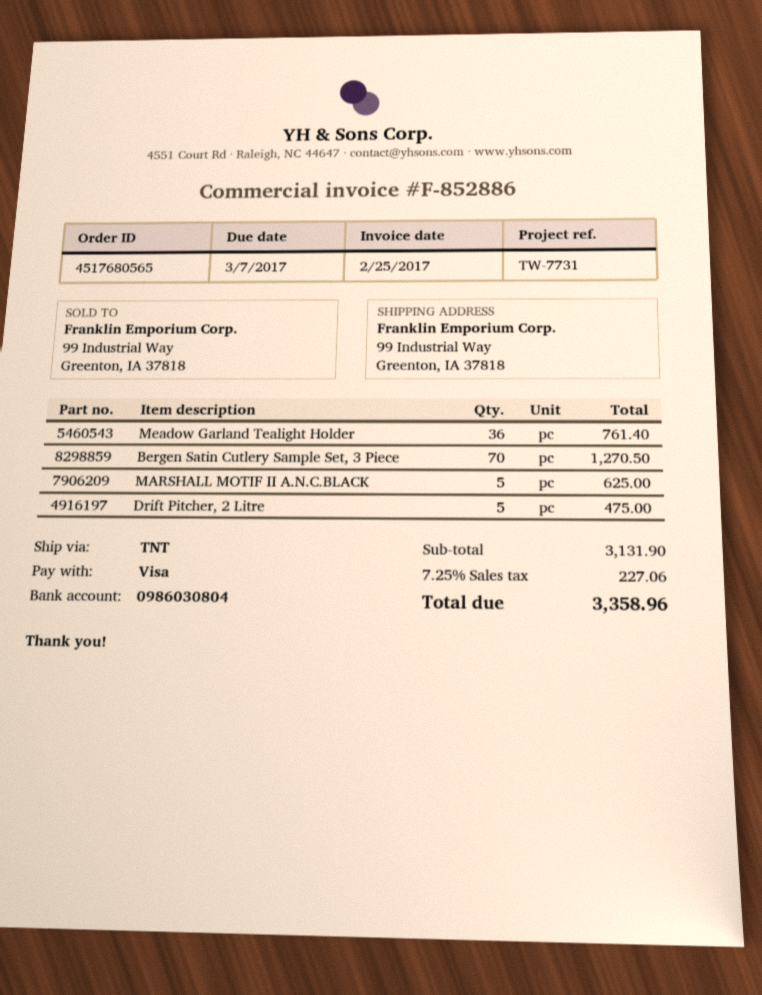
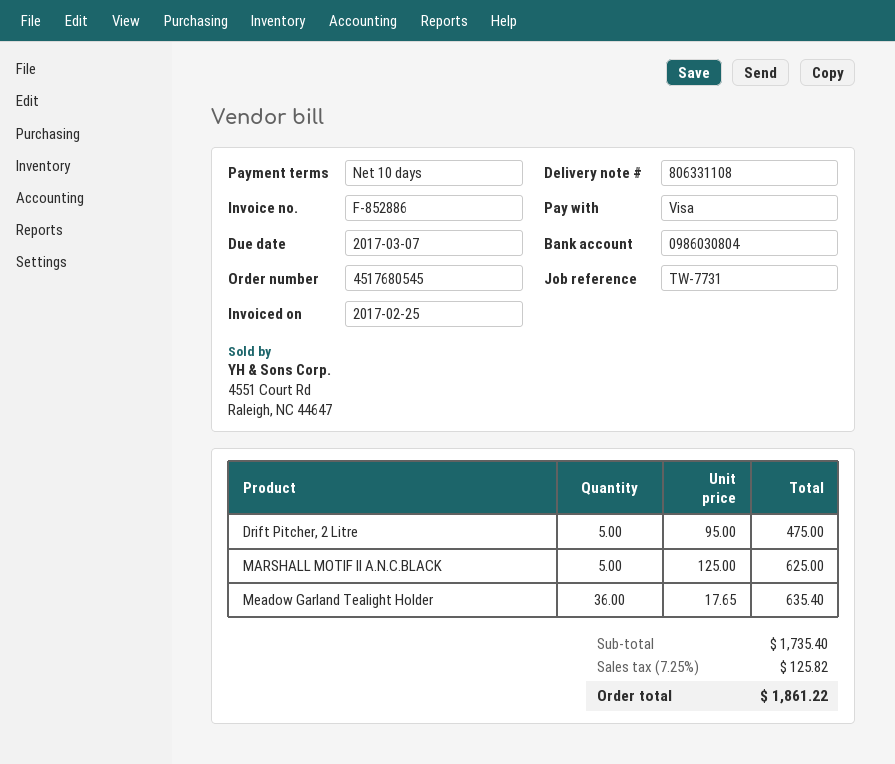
order number: 4517680565 -> 4517680545
Meadow Garland Tealight Holder: 36 for 761.40 -> 36 for 635.40
Bergen Satin Cutlery Sample Set, 3 Piece: 70 for 1270.50 -> none
subtotal: 3131.90 -> 1735.40
tax: 7.25% = 227.06 -> 7.25% = 125.82
total: 3358.96 -> 1861.22

